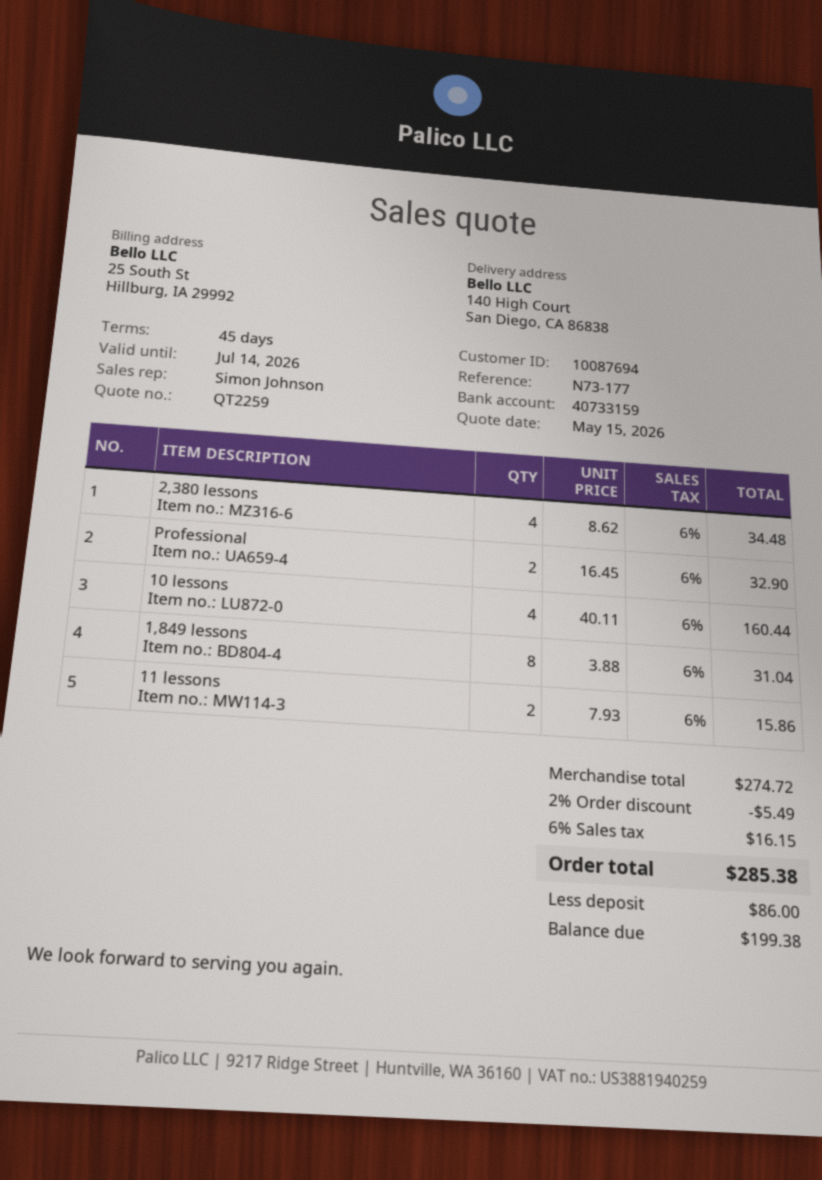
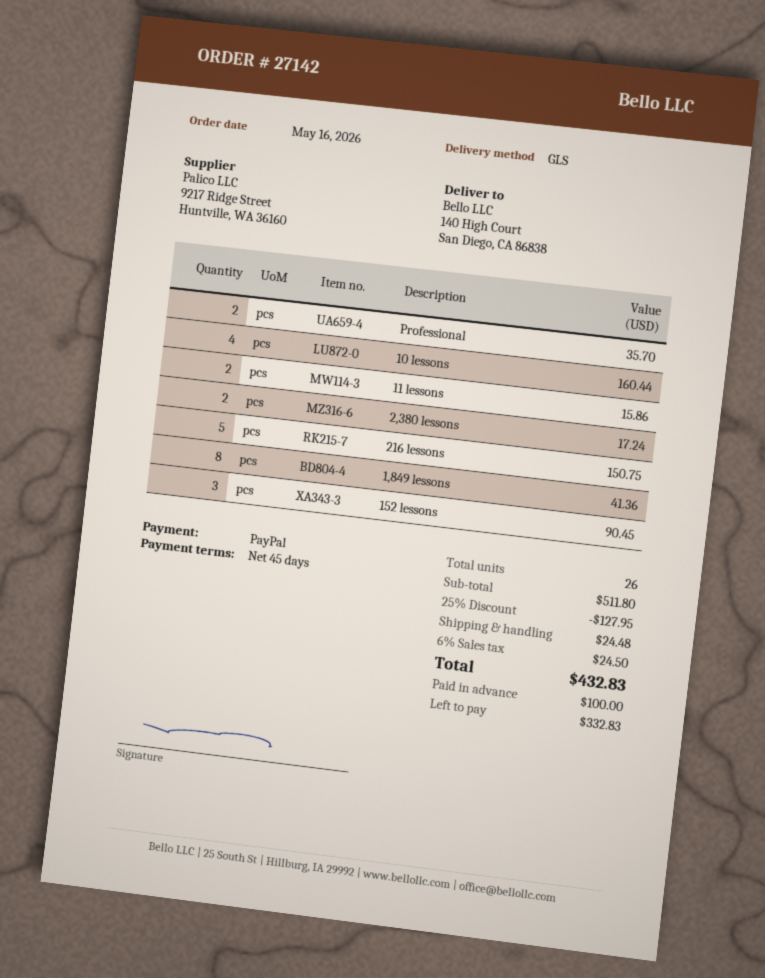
2,380 lessons: 4 for 34.48 -> 2 for 17.24
Professional: 2 for 32.90 -> 2 for 35.70
1,849 lessons: 8 for 31.04 -> 8 for 41.36
216 lessons: none -> 5 for 150.75
152 lessons: none -> 3 for 90.45
subtotal: 274.72 -> 511.80
discount: 2% = 5.49 -> 25% = 127.95
shipping: none -> 24.48
tax: 6% = 16.15 -> 6% = 24.50
total: 285.38 -> 432.83
deposit: 86.00 -> 100.00
balance: 199.38 -> 332.83

